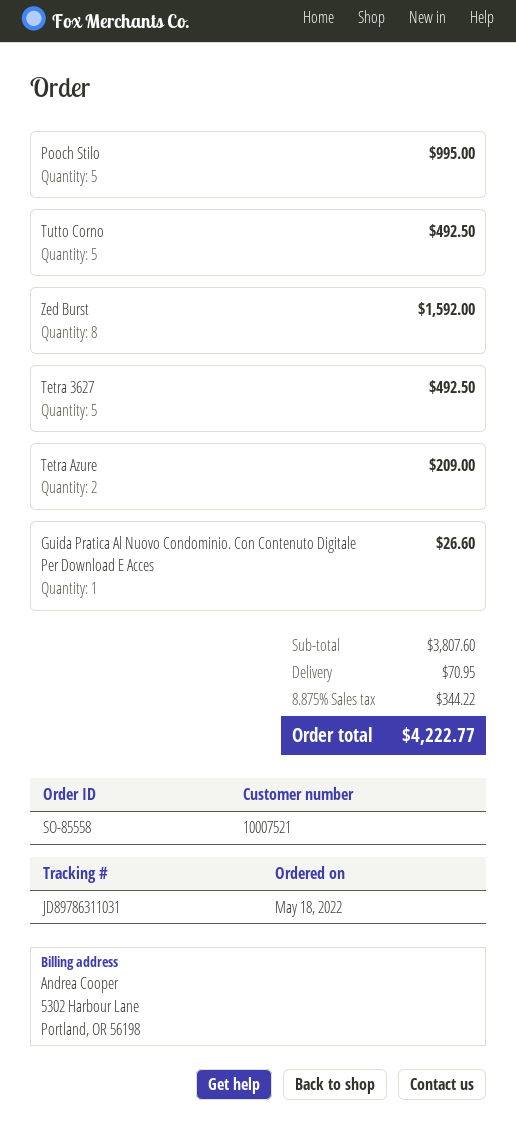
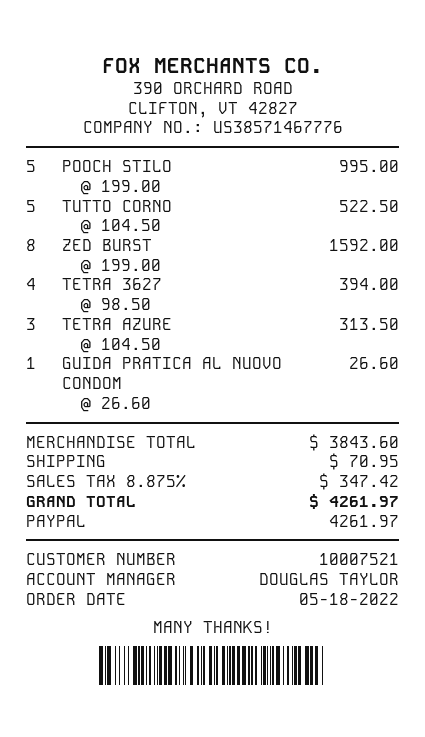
Tutto Corno: 5 for 492.50 -> 5 for 522.50
Tetra 3627: 5 for 492.50 -> 4 for 394.00
Tetra Azure: 2 for 209.00 -> 3 for 313.50
subtotal: 3807.60 -> 3843.60
tax: 8.875% = 344.22 -> 8.875% = 347.42
total: 4222.77 -> 4261.97

